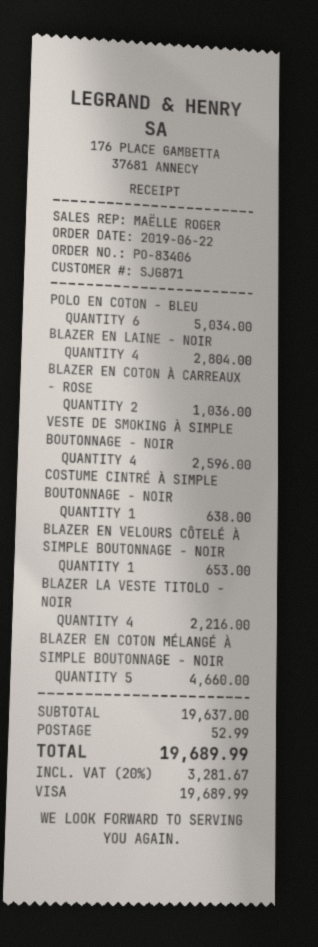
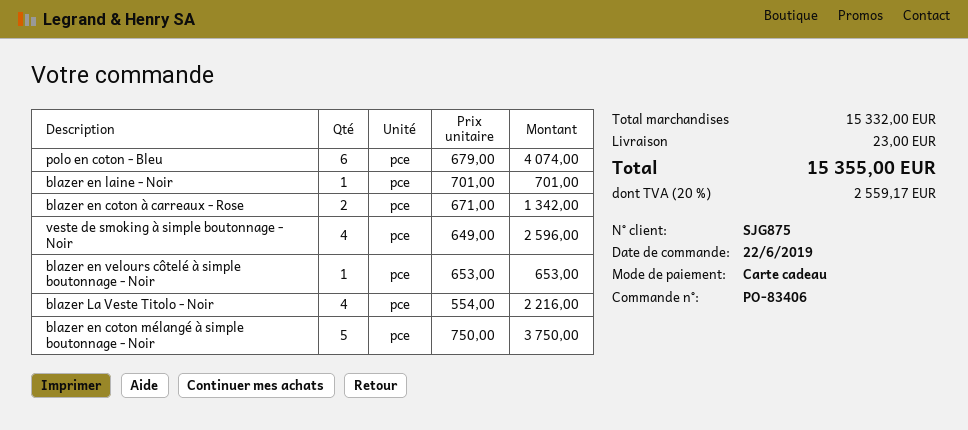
customer number: SJG871 -> SJG875
payment method: Visa -> gift card
POLO EN COTON - BLEU: 6 for 5034.00 -> 6 for 4074.00
BLAZER EN LAINE - NOIR: 4 for 2804.00 -> 1 for 701.00
BLAZER EN COTON À CARREAUX - ROSE: 2 for 1036.00 -> 2 for 1342.00
COSTUME CINTRÉ À SIMPLE BOUTONNAGE - NOIR: 1 for 638.00 -> none
BLAZER EN COTON MÉLANGÉ À SIMPLE BOUTONNAGE - NOIR: 5 for 4660.00 -> 5 for 3750.00
subtotal: 19637.00 -> 15332.00
shipping: 52.99 -> 23.00
tax: 20% = 3281.67 -> 20% = 2559.17
total: 19689.99 -> 15355.00

